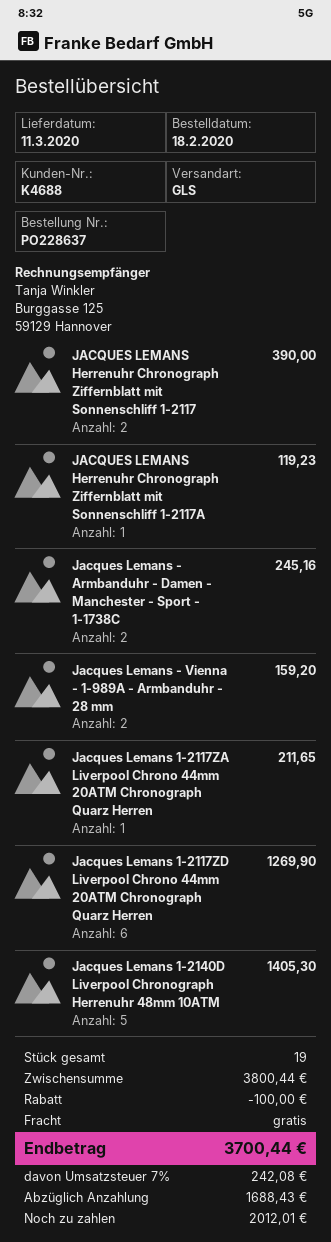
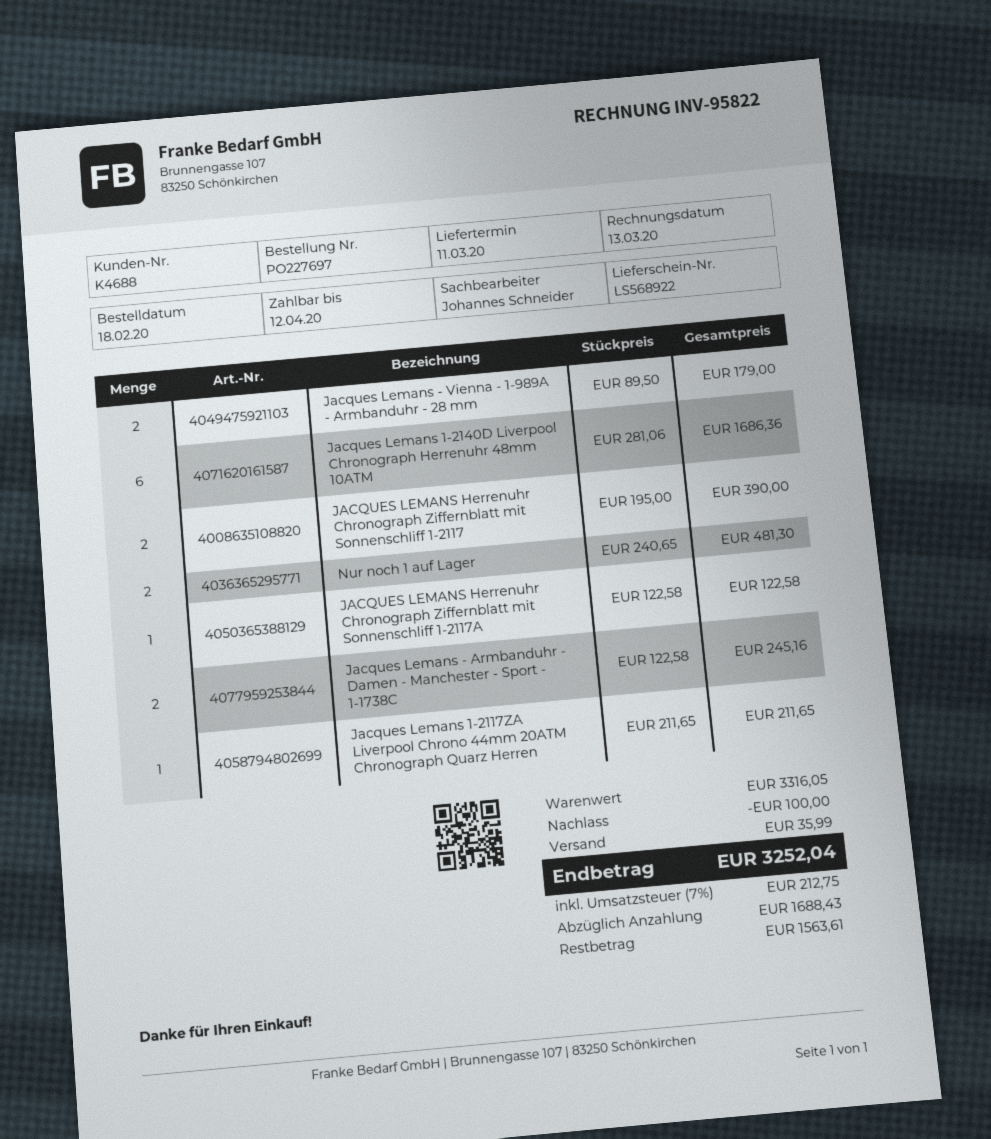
order number: PO228637 -> PO227697
JACQUES LEMANS Herrenuhr Chronograph Ziffernblatt mit Sonnenschliff 1-2117A: 1 for 119.23 -> 1 for 122.58
Jacques Lemans - Vienna - 1-989A - Armbanduhr - 28 mm: 2 for 159.20 -> 2 for 179.00
Jacques Lemans 1-2117ZD Liverpool Chrono 44mm 20ATM Chronograph Quarz Herren: 6 for 1269.90 -> none
Jacques Lemans 1-2140D Liverpool Chronograph Herrenuhr 48mm 10ATM: 5 for 1405.30 -> 6 for 1686.36
Nur noch 1 auf Lager: none -> 2 for 481.30
subtotal: 3800.44 -> 3316.05
shipping: 0.00 -> 35.99
tax: 7% = 242.08 -> 7% = 212.75
total: 3700.44 -> 3252.04
balance: 2012.01 -> 1563.61

